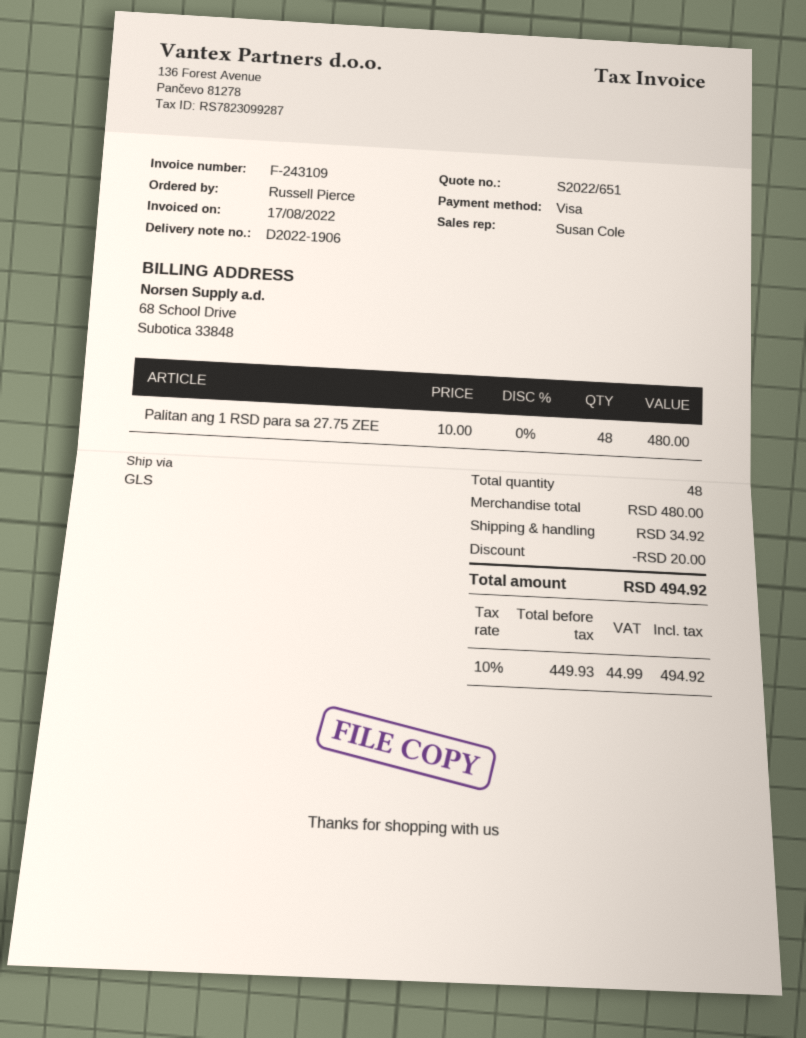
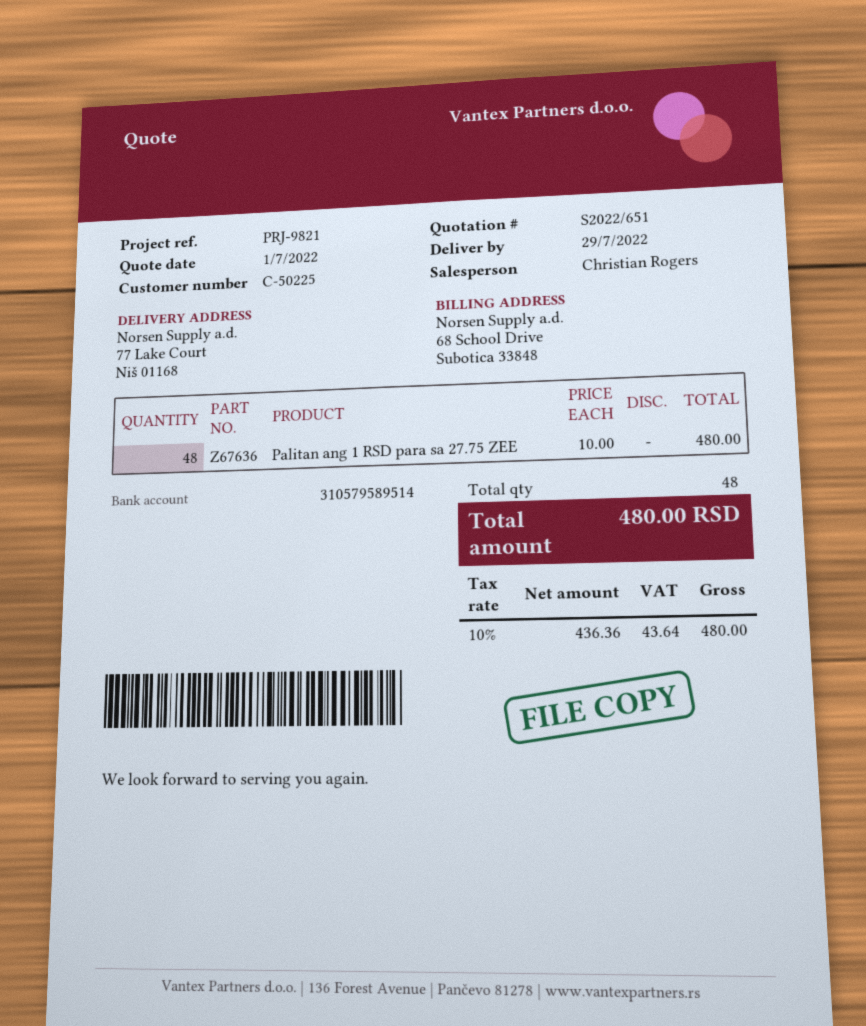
sales rep: Susan Cole -> Christian Rogers
discount: 20.00 -> none
shipping: 34.92 -> none
net: 449.93 -> 436.36
tax: 10% = 44.99 -> 10% = 43.64
total: 494.92 -> 480.00

